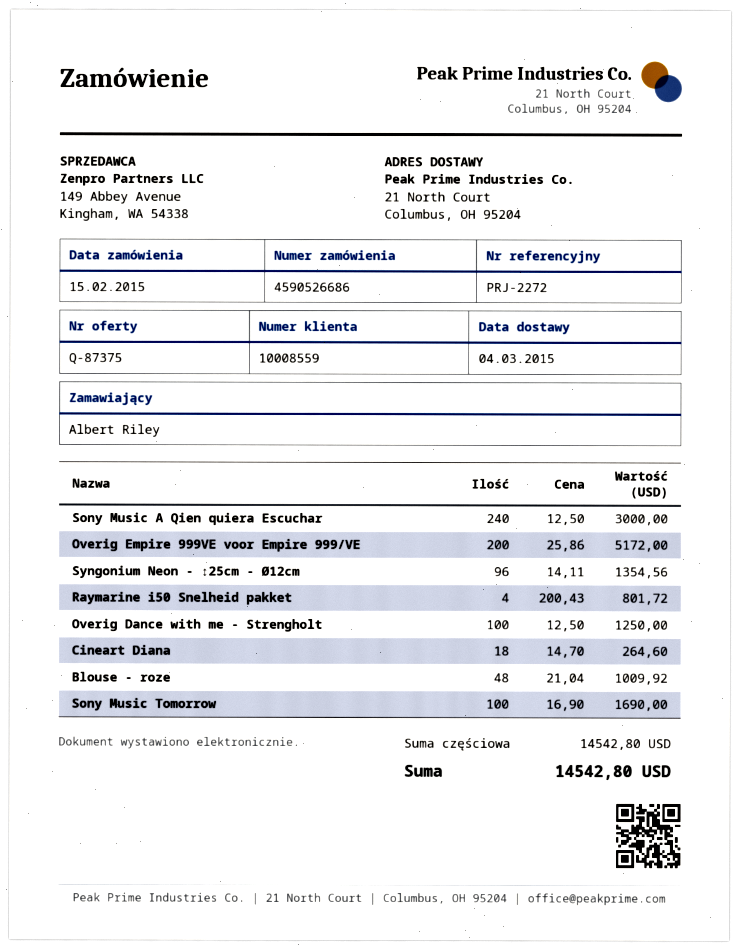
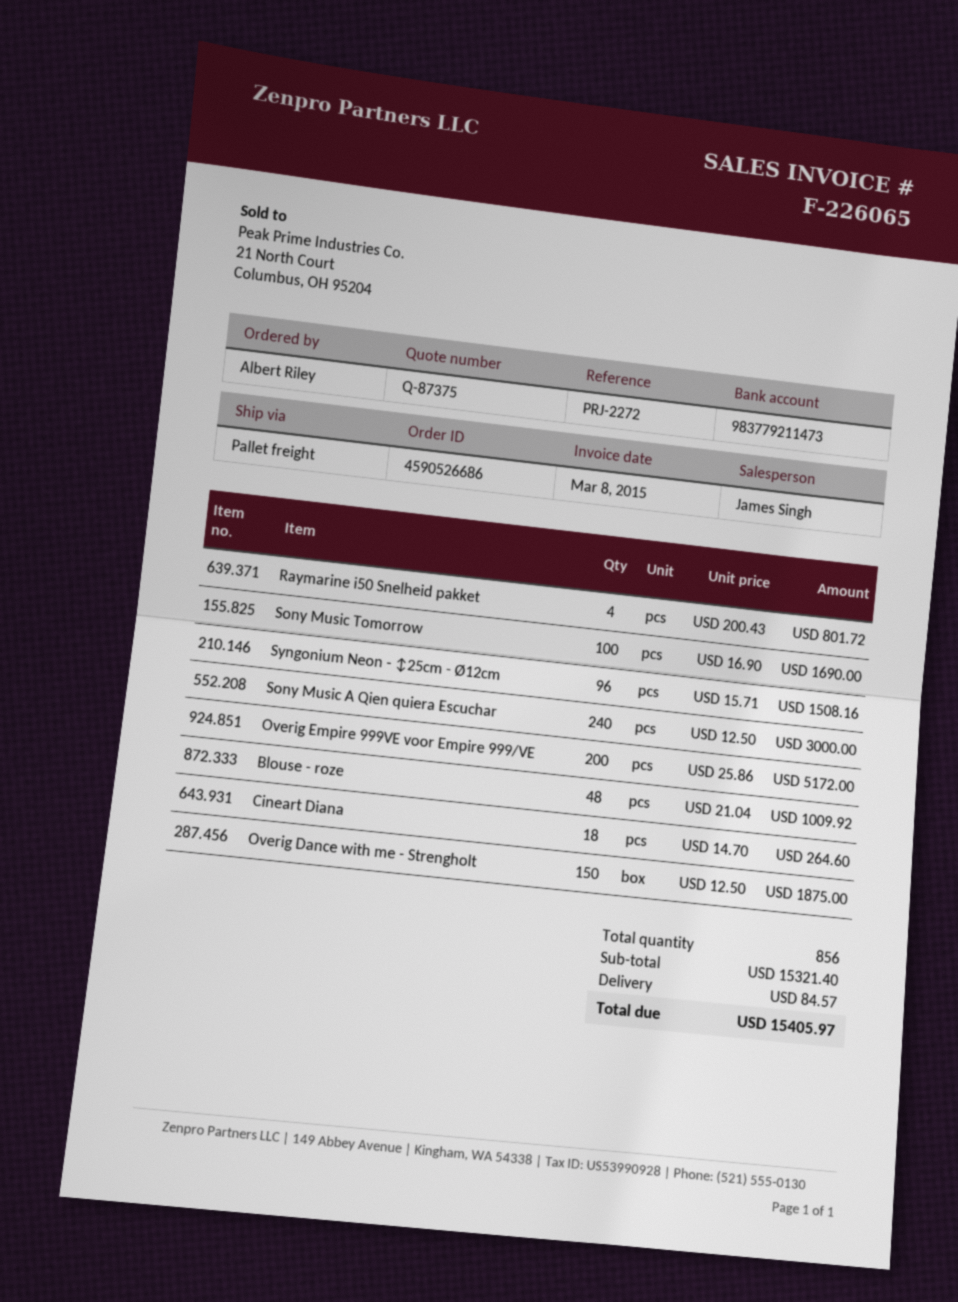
Syngonium Neon - ↕25cm - Ø12cm: 96 x 14.11 = 1354.56 -> 96 x 15.71 = 1508.16
Overig Dance with me - Strengholt: 100 x 12.50 = 1250.00 -> 150 x 12.50 = 1875.00
subtotal: 14542.80 -> 15321.40
shipping: none -> 84.57
total: 14542.80 -> 15405.97

